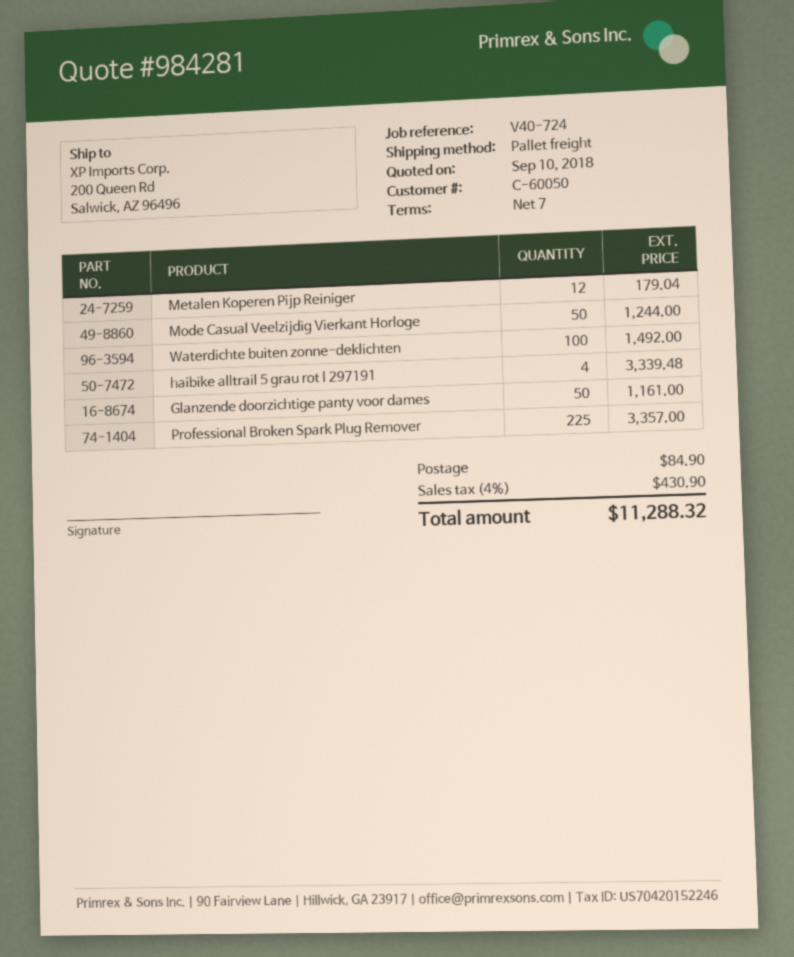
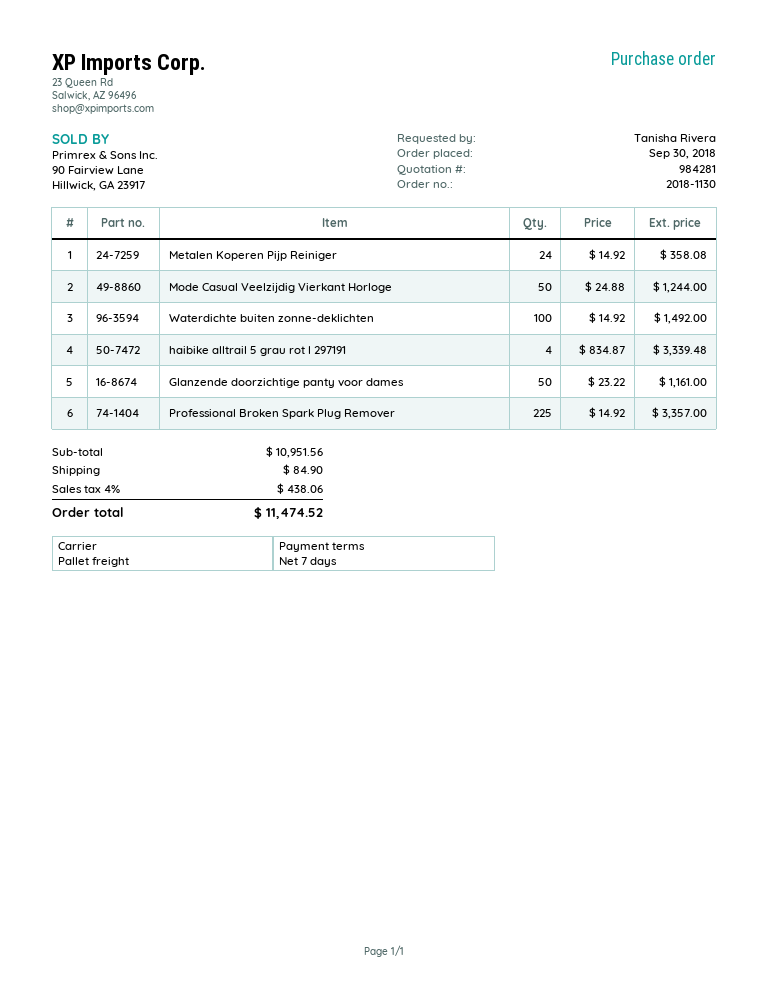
Metalen Koperen Pijp Reiniger: 12 for 179.04 -> 24 for 358.08
tax: 4% = 430.90 -> 4% = 438.06
total: 11288.32 -> 11474.52

